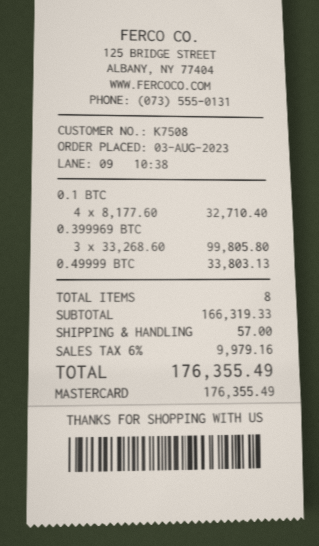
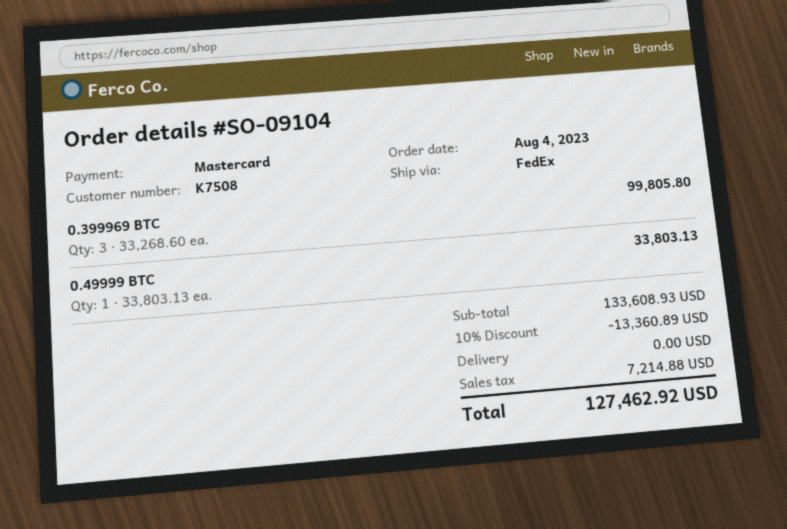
order date: 2023-08-03 -> 2023-08-04
0.1 BTC: 4 x 8177.60 = 32710.40 -> none
subtotal: 166319.33 -> 133608.93
discount: none -> 10% = 13360.89
shipping: 57.00 -> 0.00
tax: 9979.16 -> 7214.88
total: 176355.49 -> 127462.92

